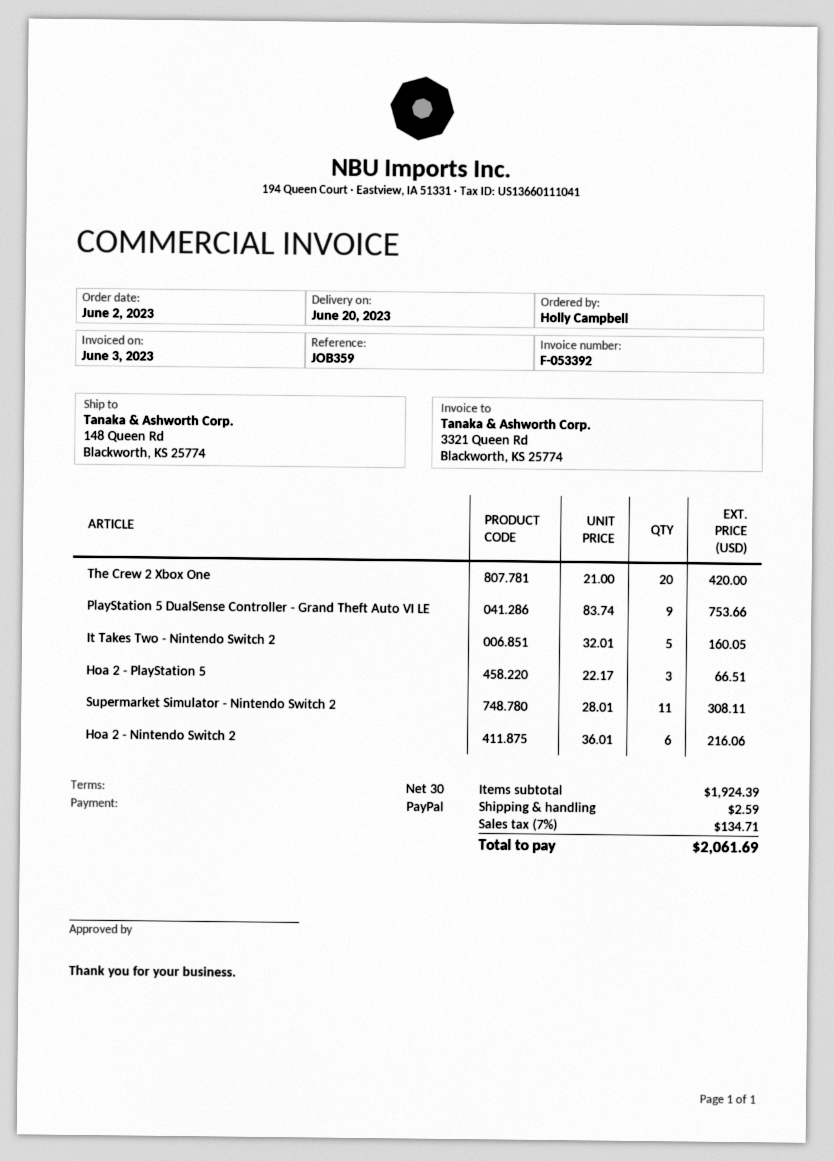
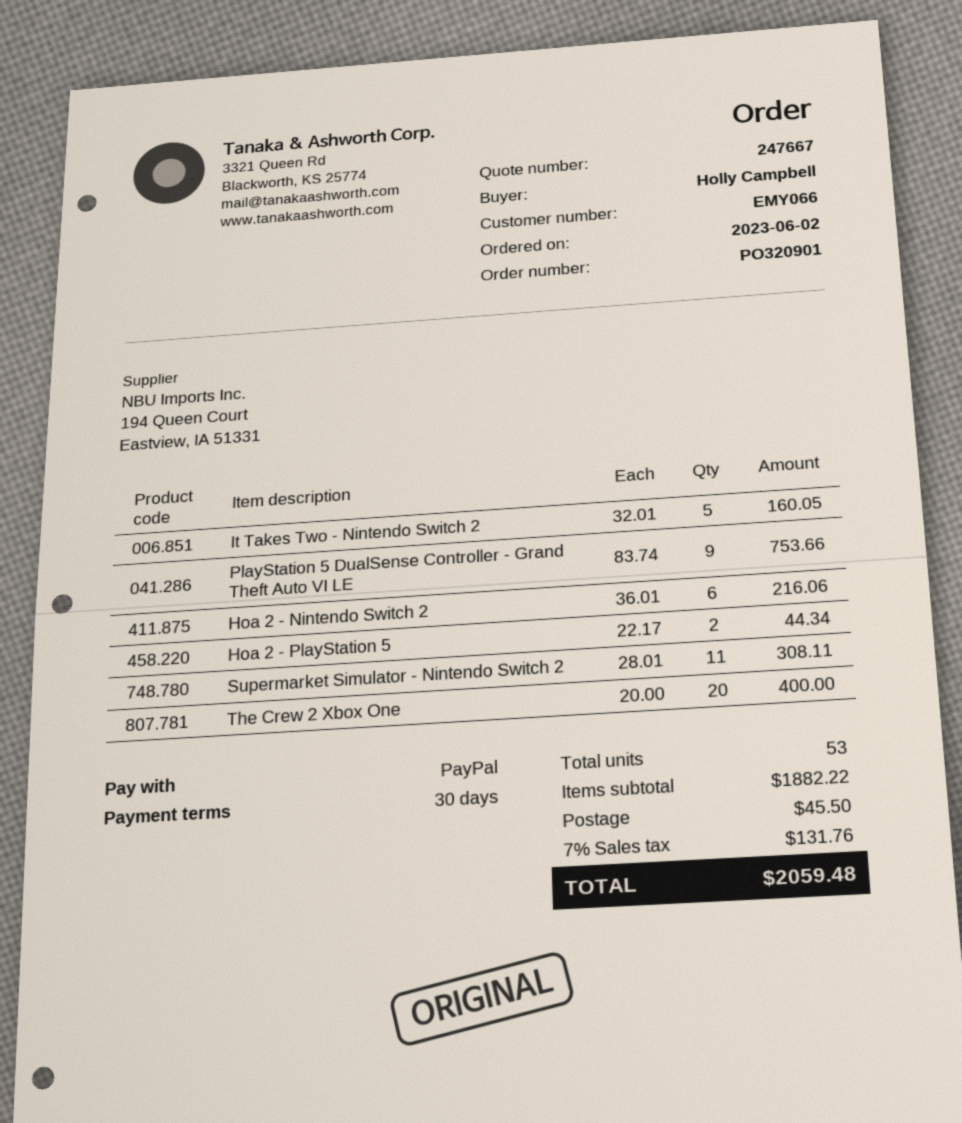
The Crew 2 Xbox One: 20 x 21.00 = 420.00 -> 20 x 20.00 = 400.00
Hoa 2 - PlayStation 5: 3 x 22.17 = 66.51 -> 2 x 22.17 = 44.34
subtotal: 1924.39 -> 1882.22
shipping: 2.59 -> 45.50
tax: 7% = 134.71 -> 7% = 131.76
total: 2061.69 -> 2059.48

